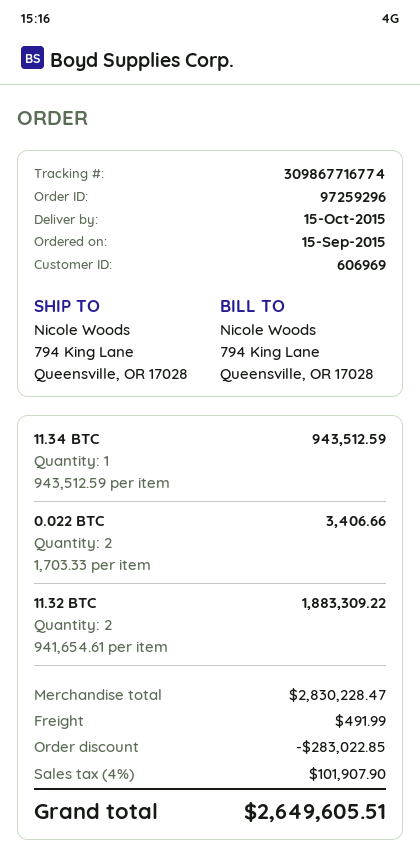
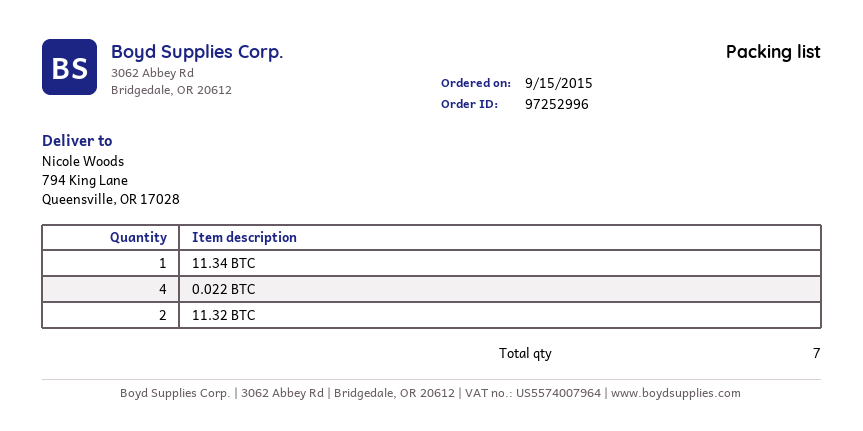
order number: 97259296 -> 97252996
0.022 BTC: 2 -> 4

